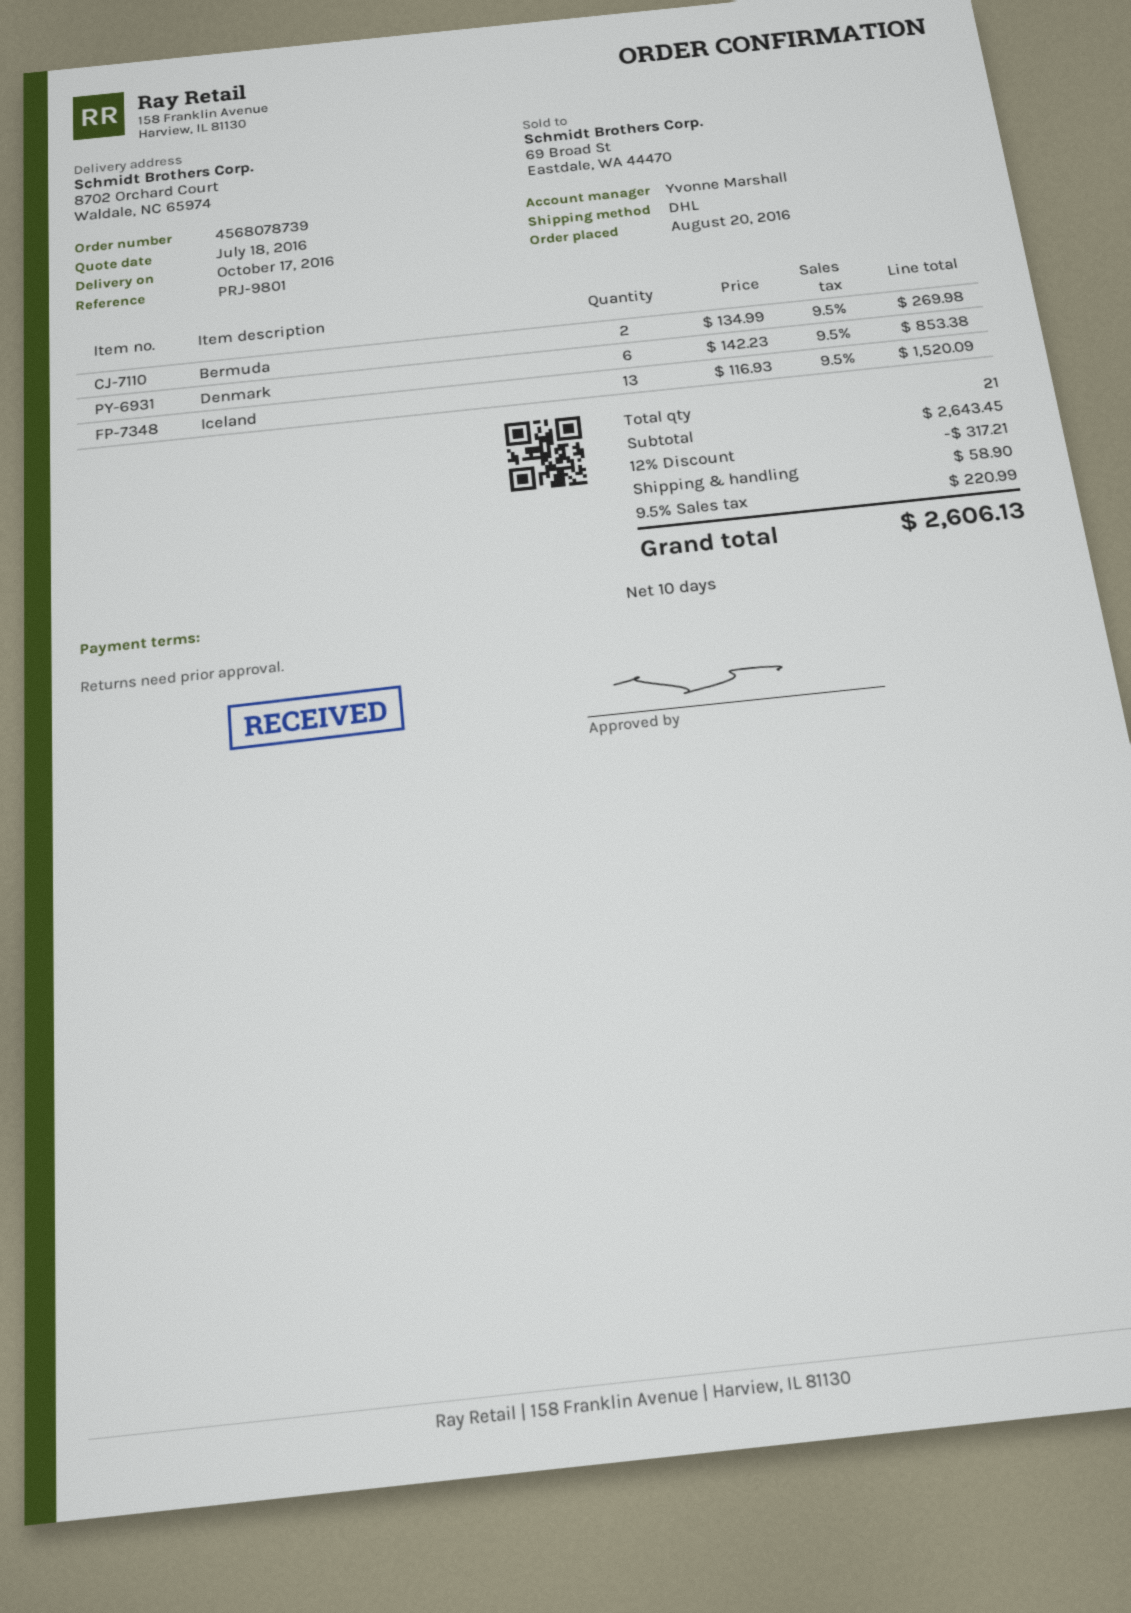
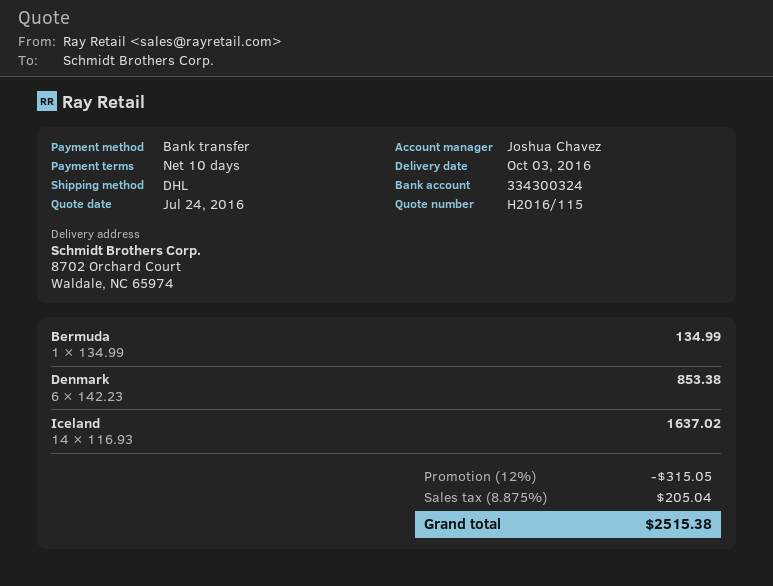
quote date: 2016-07-18 -> 2016-07-24
delivery date: 2016-10-17 -> 2016-10-03
sales rep: Yvonne Marshall -> Joshua Chavez
Bermuda: 2 x 134.99 = 269.98 -> 1 x 134.99 = 134.99
Iceland: 13 x 116.93 = 1520.09 -> 14 x 116.93 = 1637.02
discount: 12% = 317.21 -> 12% = 315.05
shipping: 58.90 -> none
tax: 9.5% = 220.99 -> 8.875% = 205.04
total: 2606.13 -> 2515.38

